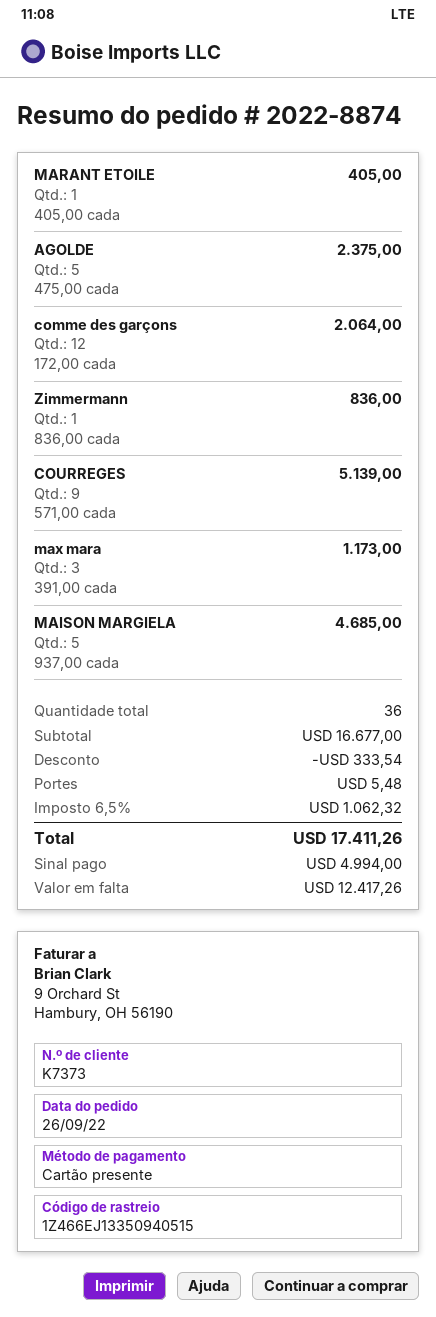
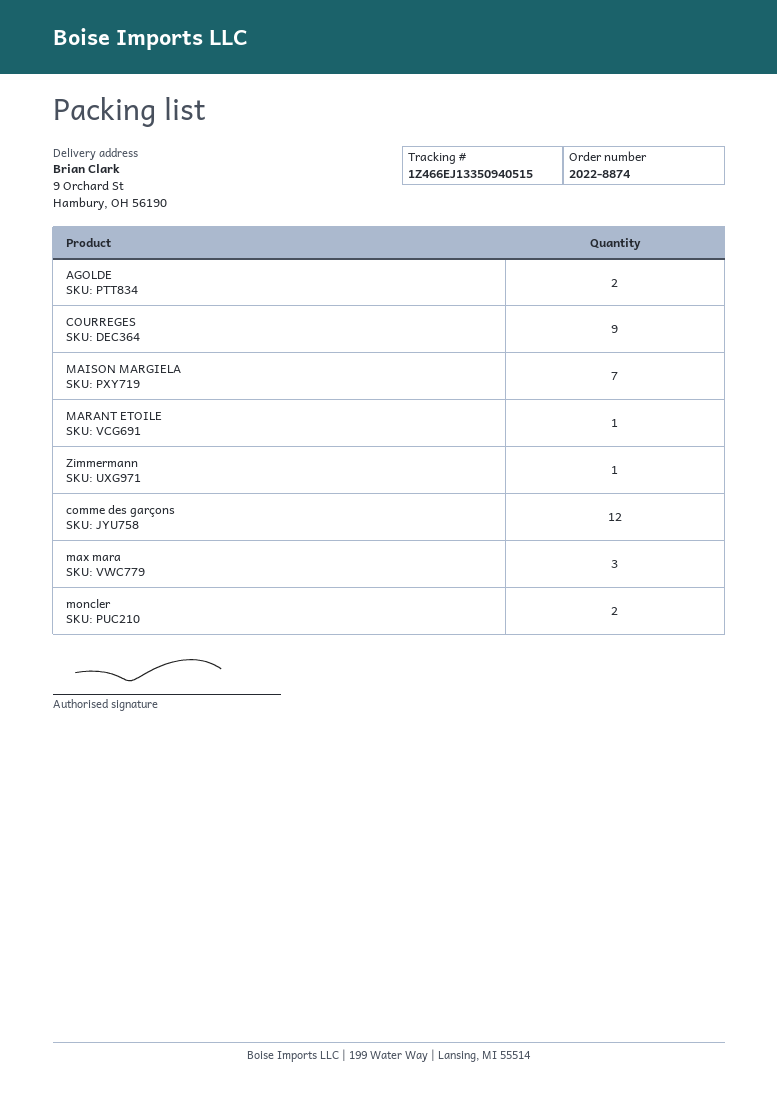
AGOLDE: 5 -> 2
MAISON MARGIELA: 5 -> 7
moncler: none -> 2

